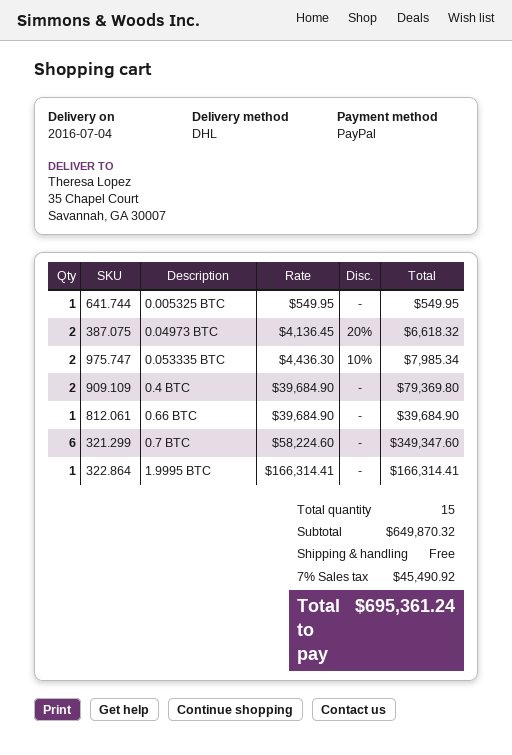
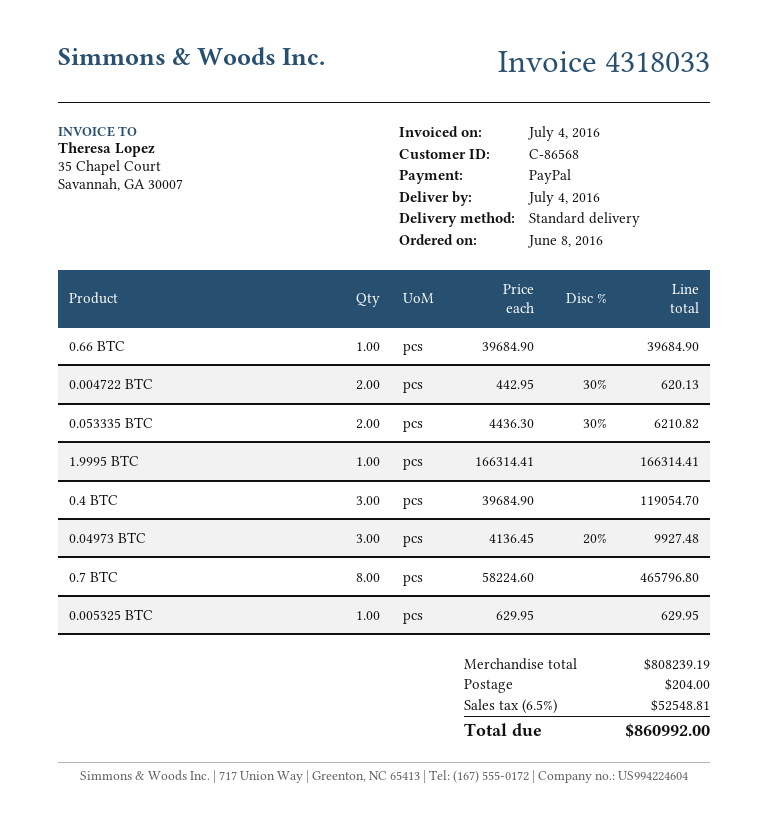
shipping method: DHL -> standard
0.005325 BTC: 1 x 549.95 = 549.95 -> 1 x 629.95 = 629.95
0.04973 BTC: 2 x 4136.45 - 20% = 6618.32 -> 3 x 4136.45 - 20% = 9927.48
0.053335 BTC: 2 x 4436.30 - 10% = 7985.34 -> 2 x 4436.30 - 30% = 6210.82
0.4 BTC: 2 x 39684.90 = 79369.80 -> 3 x 39684.90 = 119054.70
0.7 BTC: 6 x 58224.60 = 349347.60 -> 8 x 58224.60 = 465796.80
0.004722 BTC: none -> 2 x 442.95 - 30% = 620.13
subtotal: 649870.32 -> 808239.19
shipping: 0.00 -> 204.00
tax: 7% = 45490.92 -> 6.5% = 52548.81
total: 695361.24 -> 860992.00

